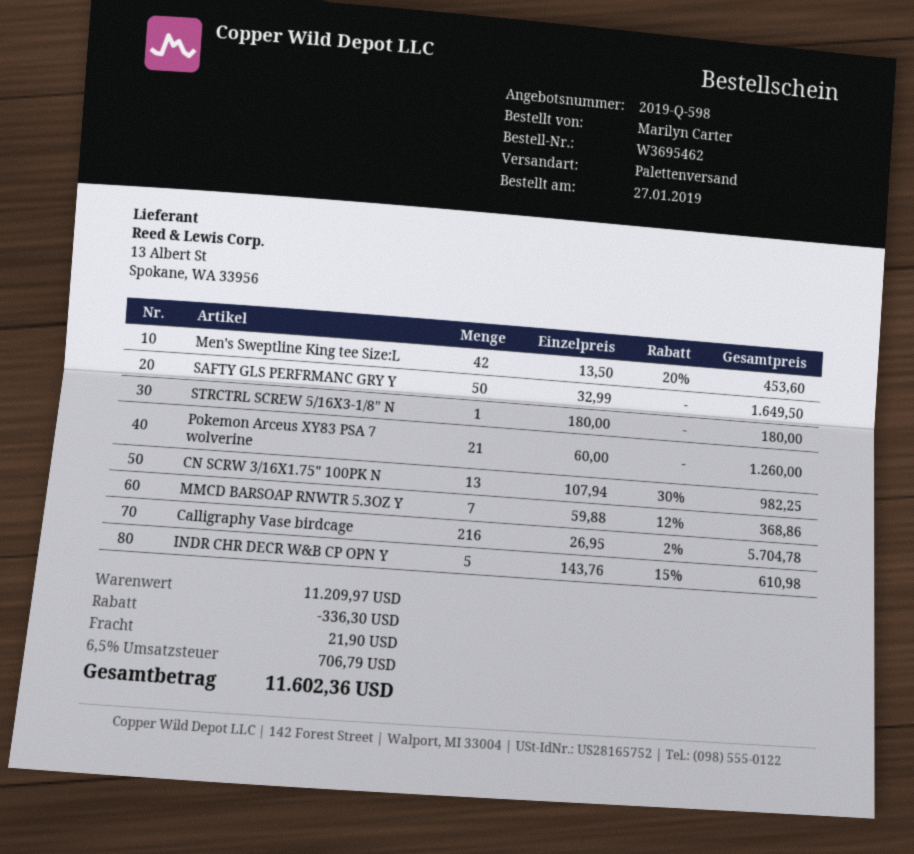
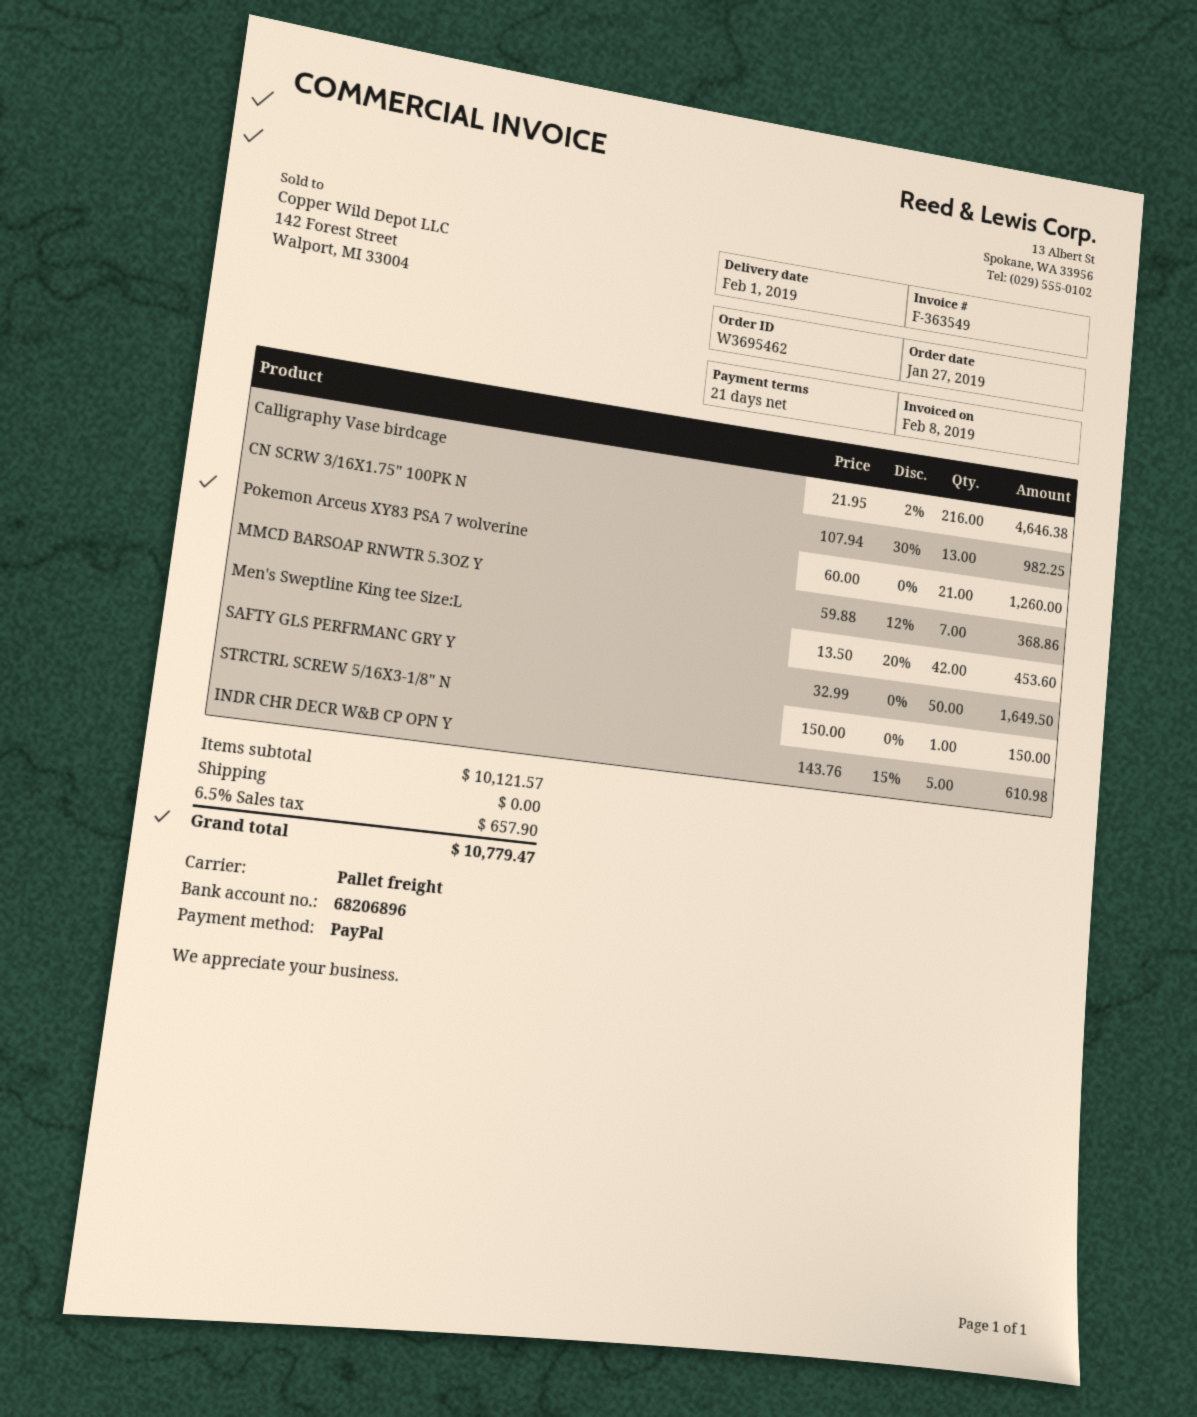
STRCTRL SCREW 5/16X3-1/8" N: 1 x 180.00 = 180.00 -> 1 x 150.00 = 150.00
Calligraphy Vase birdcage: 216 x 26.95 - 2% = 5704.78 -> 216 x 21.95 - 2% = 4646.38
subtotal: 11209.97 -> 10121.57
discount: 336.30 -> none
shipping: 21.90 -> 0.00
tax: 6.5% = 706.79 -> 6.5% = 657.90
total: 11602.36 -> 10779.47

